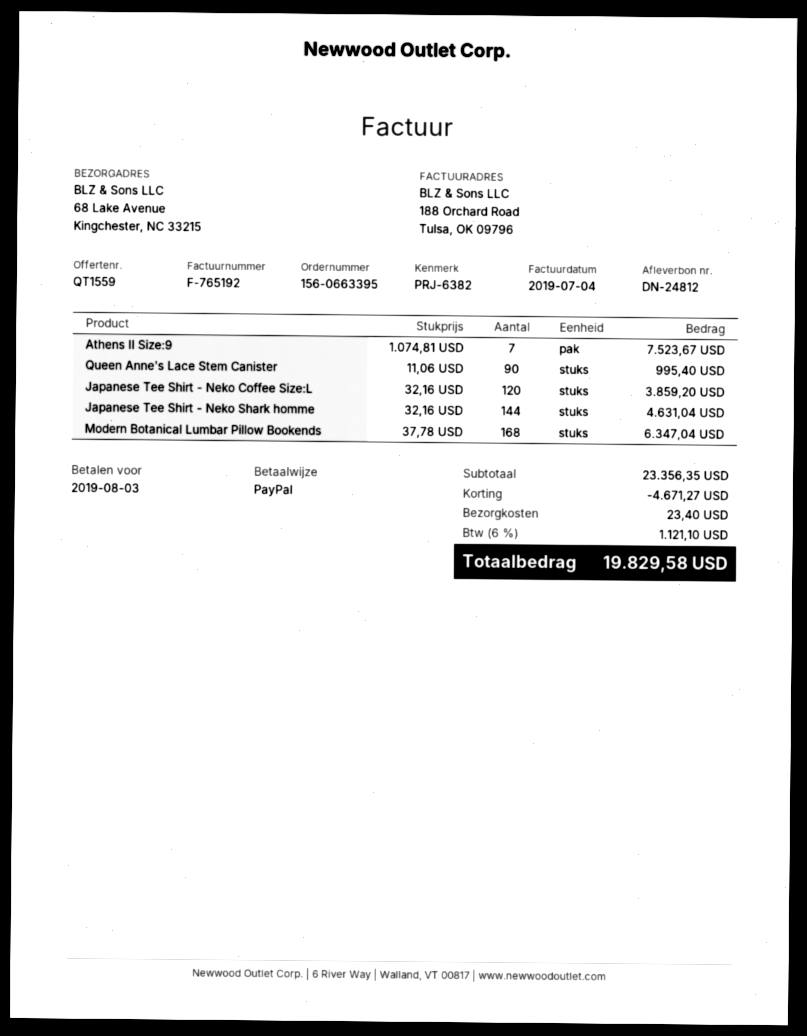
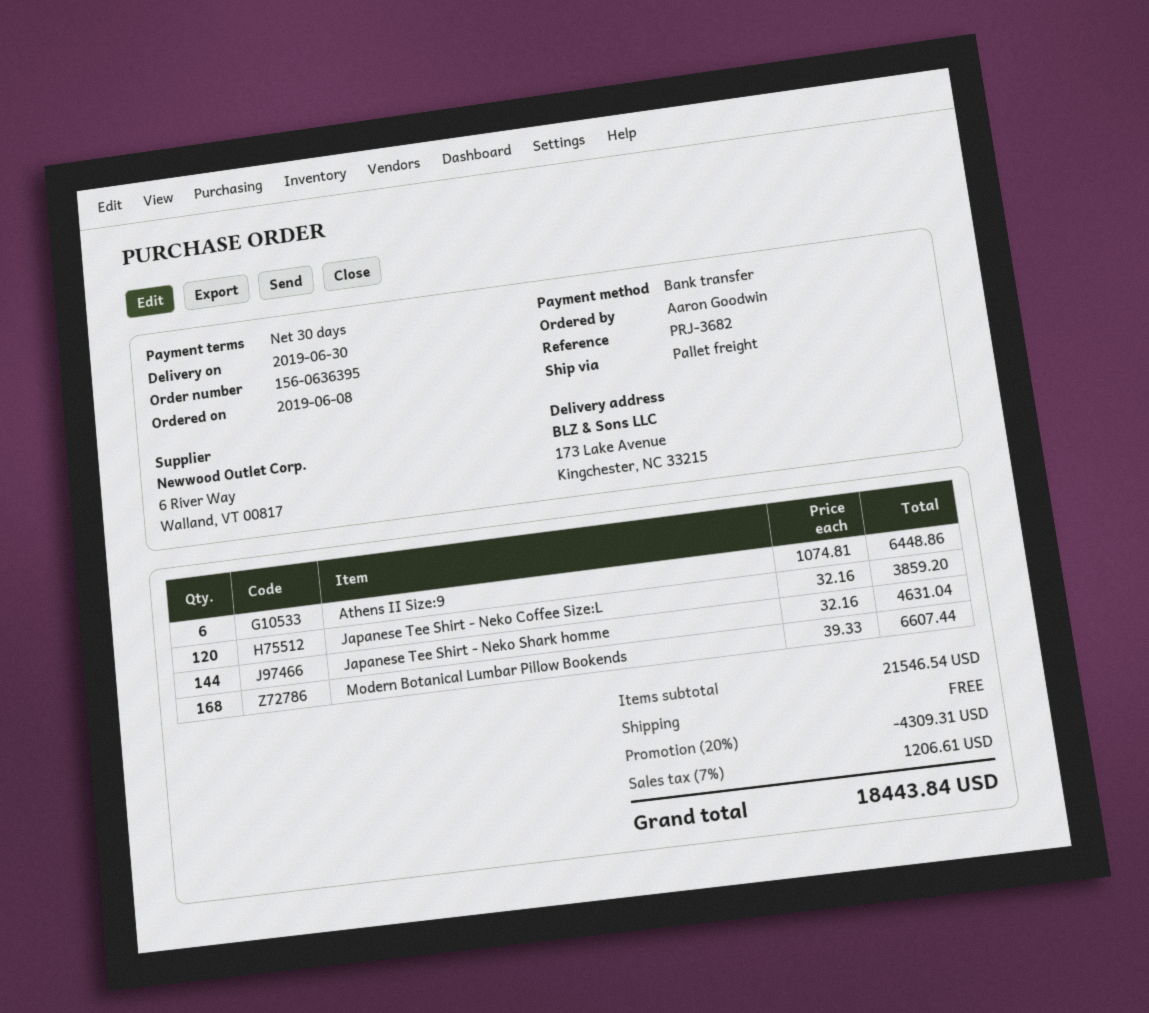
order number: 156-0663395 -> 156-0636395
reference: PRJ-6382 -> PRJ-3682
payment method: PayPal -> bank transfer
ship to: 68 Lake Avenue, Kingchester, NC 33215 -> 173 Lake Avenue, Kingchester, NC 33215
Athens Ⅱ Size:9: 7 x 1074.81 = 7523.67 -> 6 x 1074.81 = 6448.86
Queen Anne's Lace Stem Canister: 90 x 11.06 = 995.40 -> none
Modern Botanical Lumbar Pillow Bookends: 168 x 37.78 = 6347.04 -> 168 x 39.33 = 6607.44
subtotal: 23356.35 -> 21546.54
discount: 4671.27 -> 4309.31
shipping: 23.40 -> 0.00
tax: 6% = 1121.10 -> 7% = 1206.61
total: 19829.58 -> 18443.84

